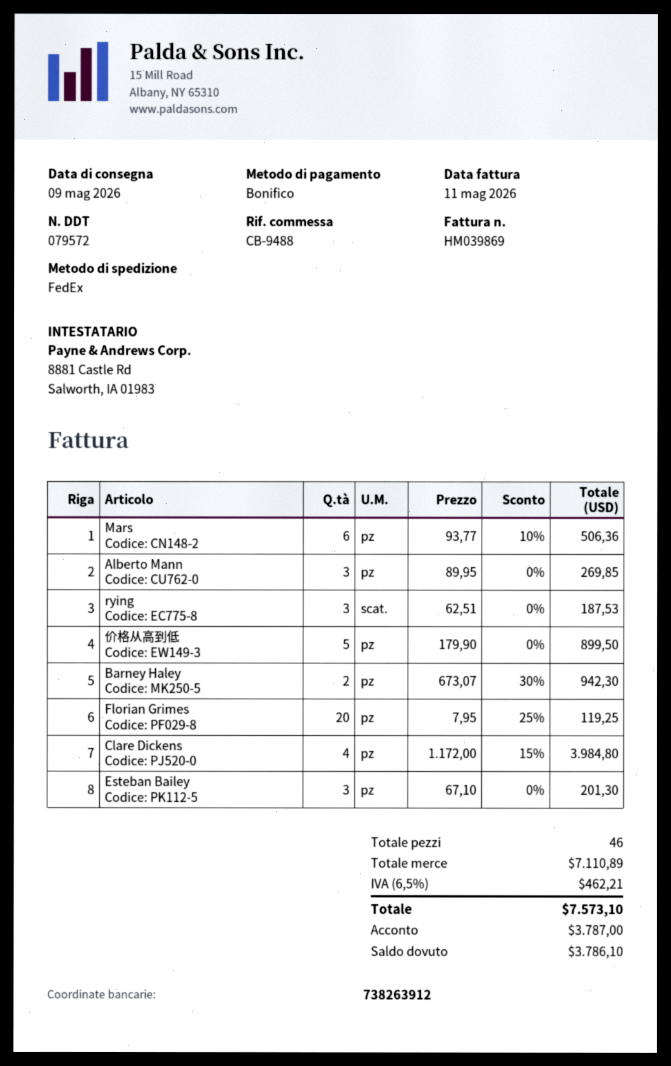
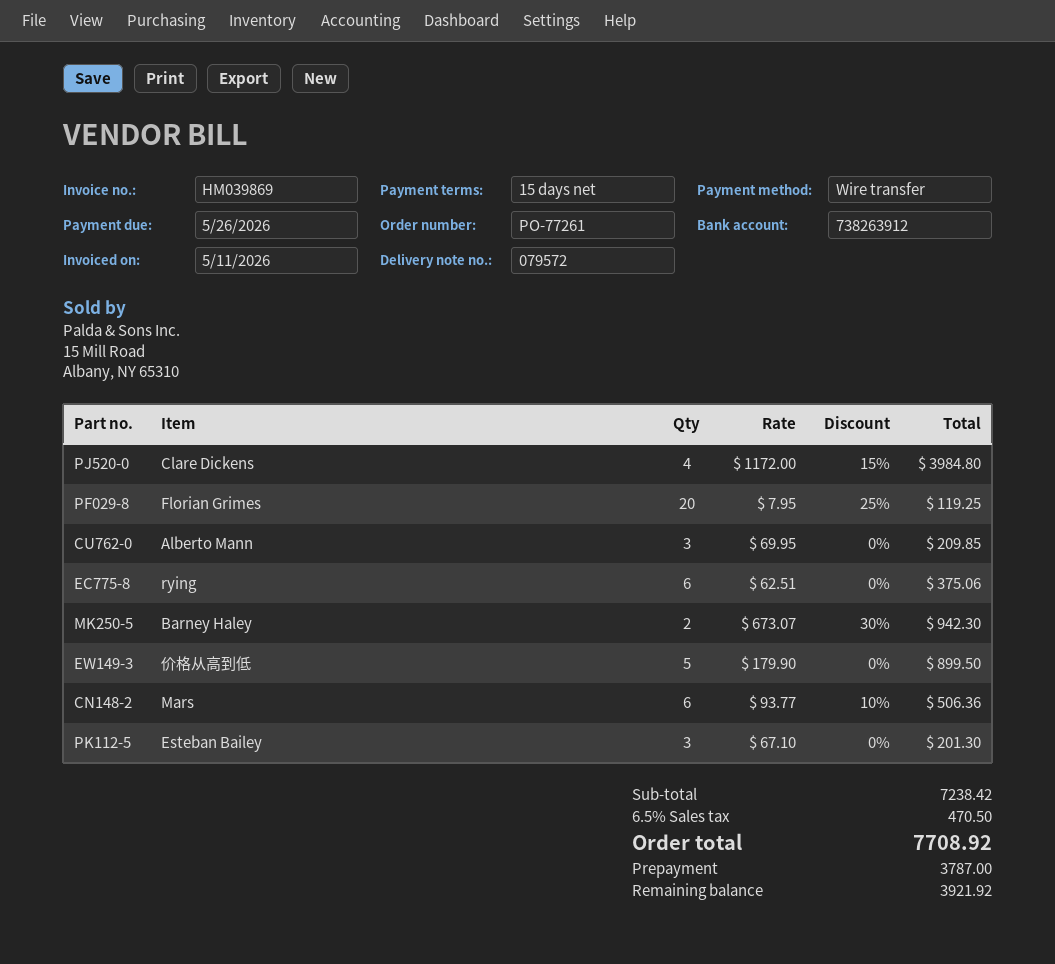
Alberto Mann: 3 x 89.95 = 269.85 -> 3 x 69.95 = 209.85
rying: 3 x 62.51 = 187.53 -> 6 x 62.51 = 375.06
subtotal: 7110.89 -> 7238.42
tax: 6.5% = 462.21 -> 6.5% = 470.50
total: 7573.10 -> 7708.92
balance: 3786.10 -> 3921.92

